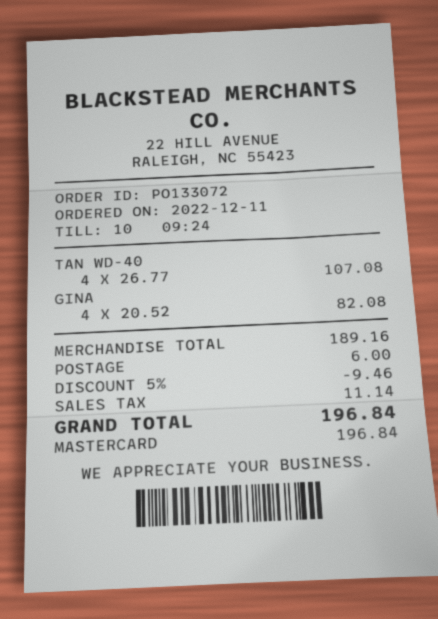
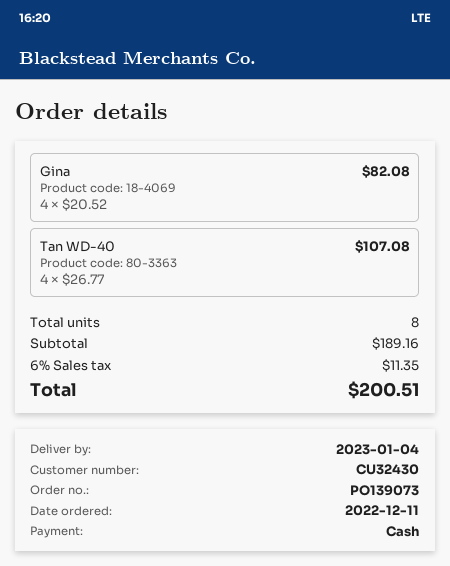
order number: PO133072 -> PO139073
payment method: Mastercard -> cash
discount: 5% = 9.46 -> none
shipping: 6.00 -> none
tax: 11.14 -> 11.35
total: 196.84 -> 200.51

